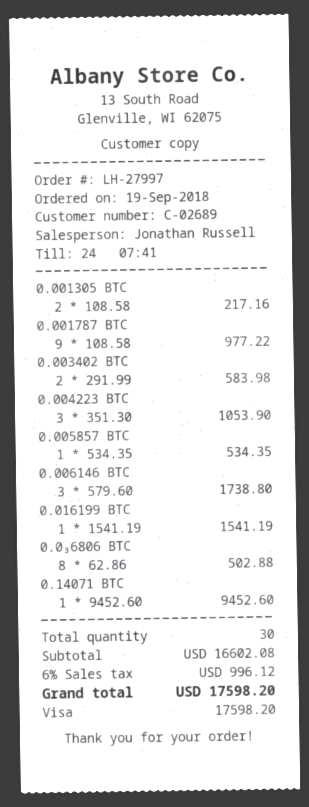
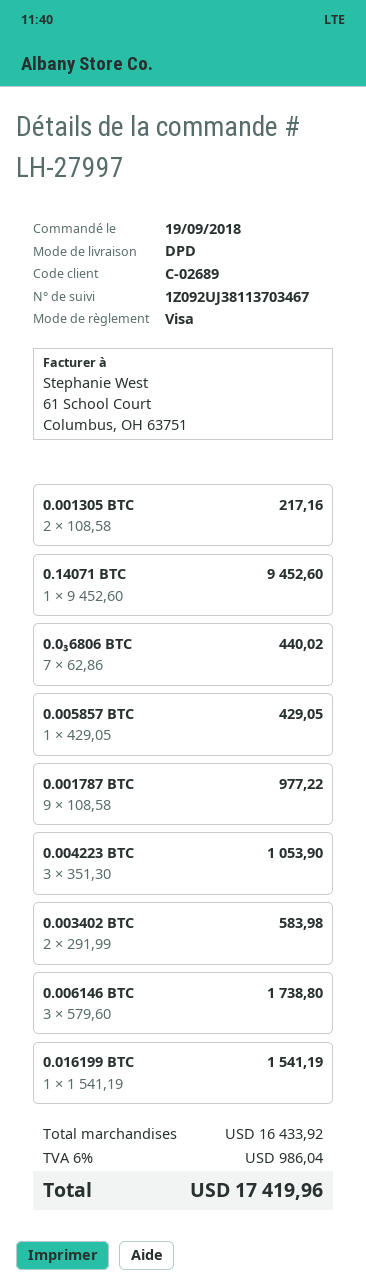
0.005857 BTC: 1 x 534.35 = 534.35 -> 1 x 429.05 = 429.05
0.0₃6806 BTC: 8 x 62.86 = 502.88 -> 7 x 62.86 = 440.02
subtotal: 16602.08 -> 16433.92
tax: 6% = 996.12 -> 6% = 986.04
total: 17598.20 -> 17419.96

